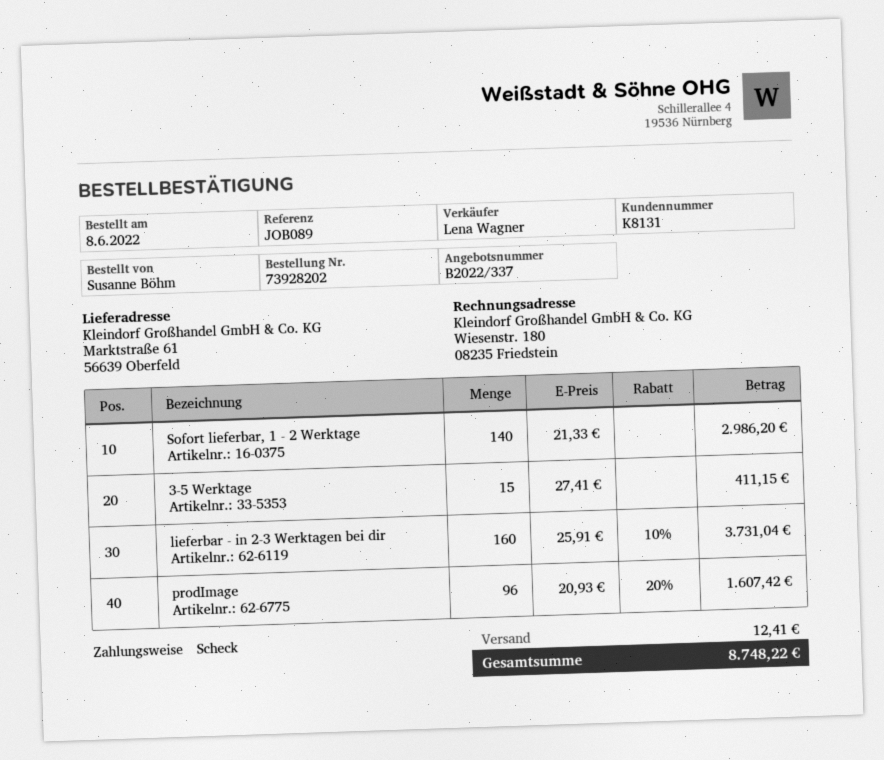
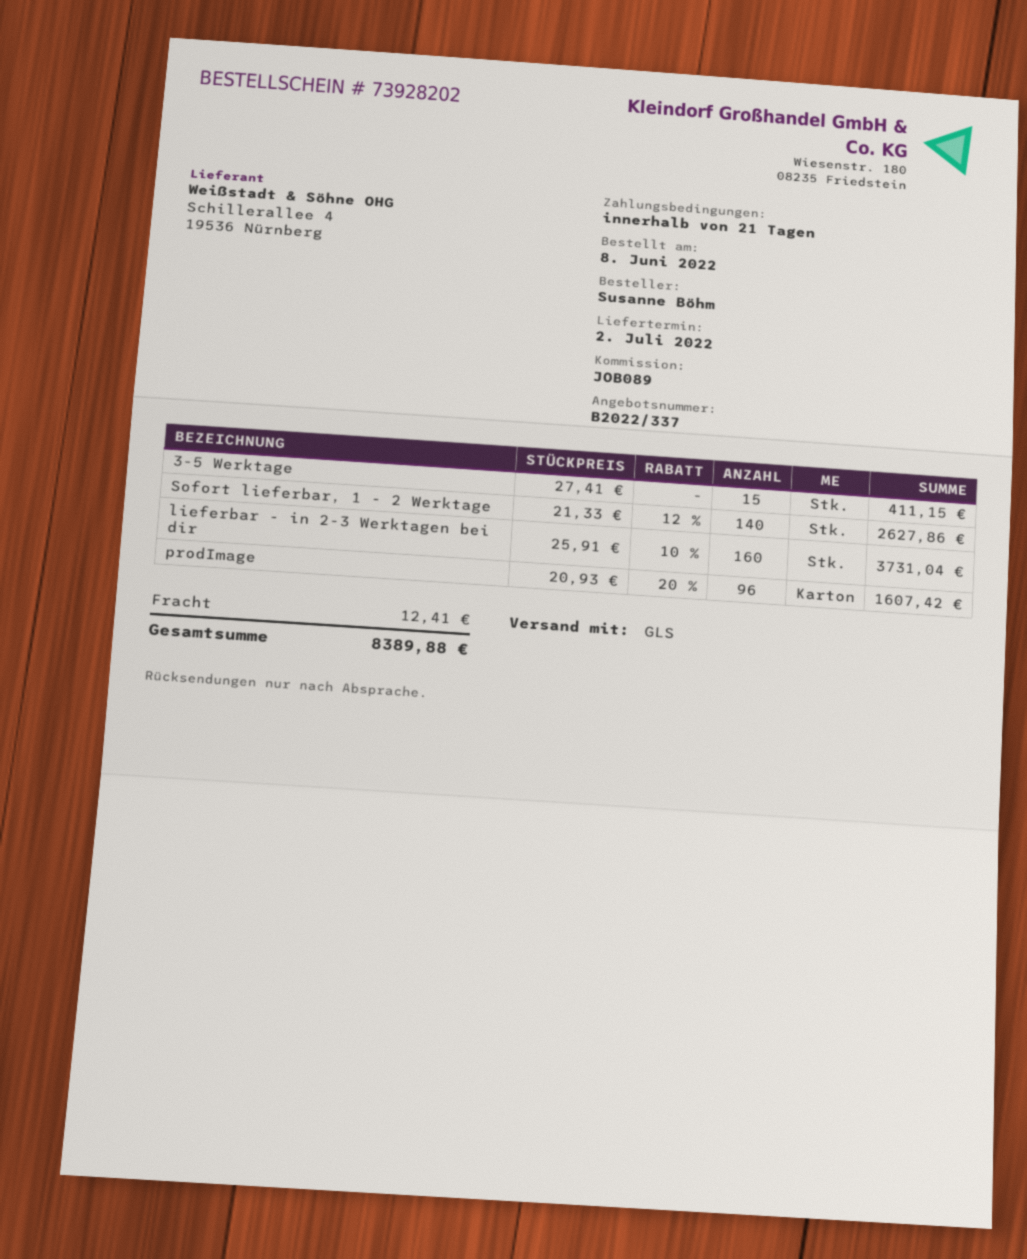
Sofort lieferbar, 1 - 2 Werktage: 140 x 21.33 = 2986.20 -> 140 x 21.33 - 12% = 2627.86
total: 8748.22 -> 8389.88

